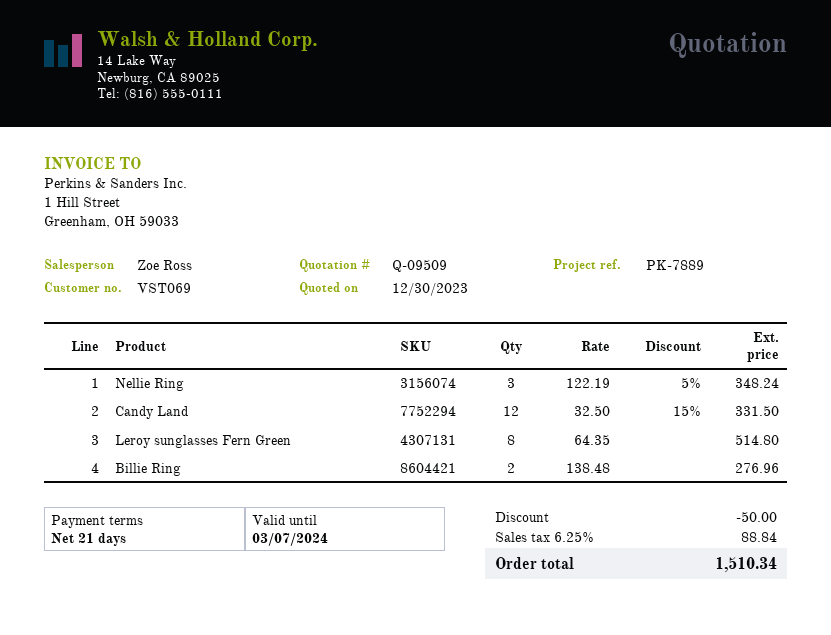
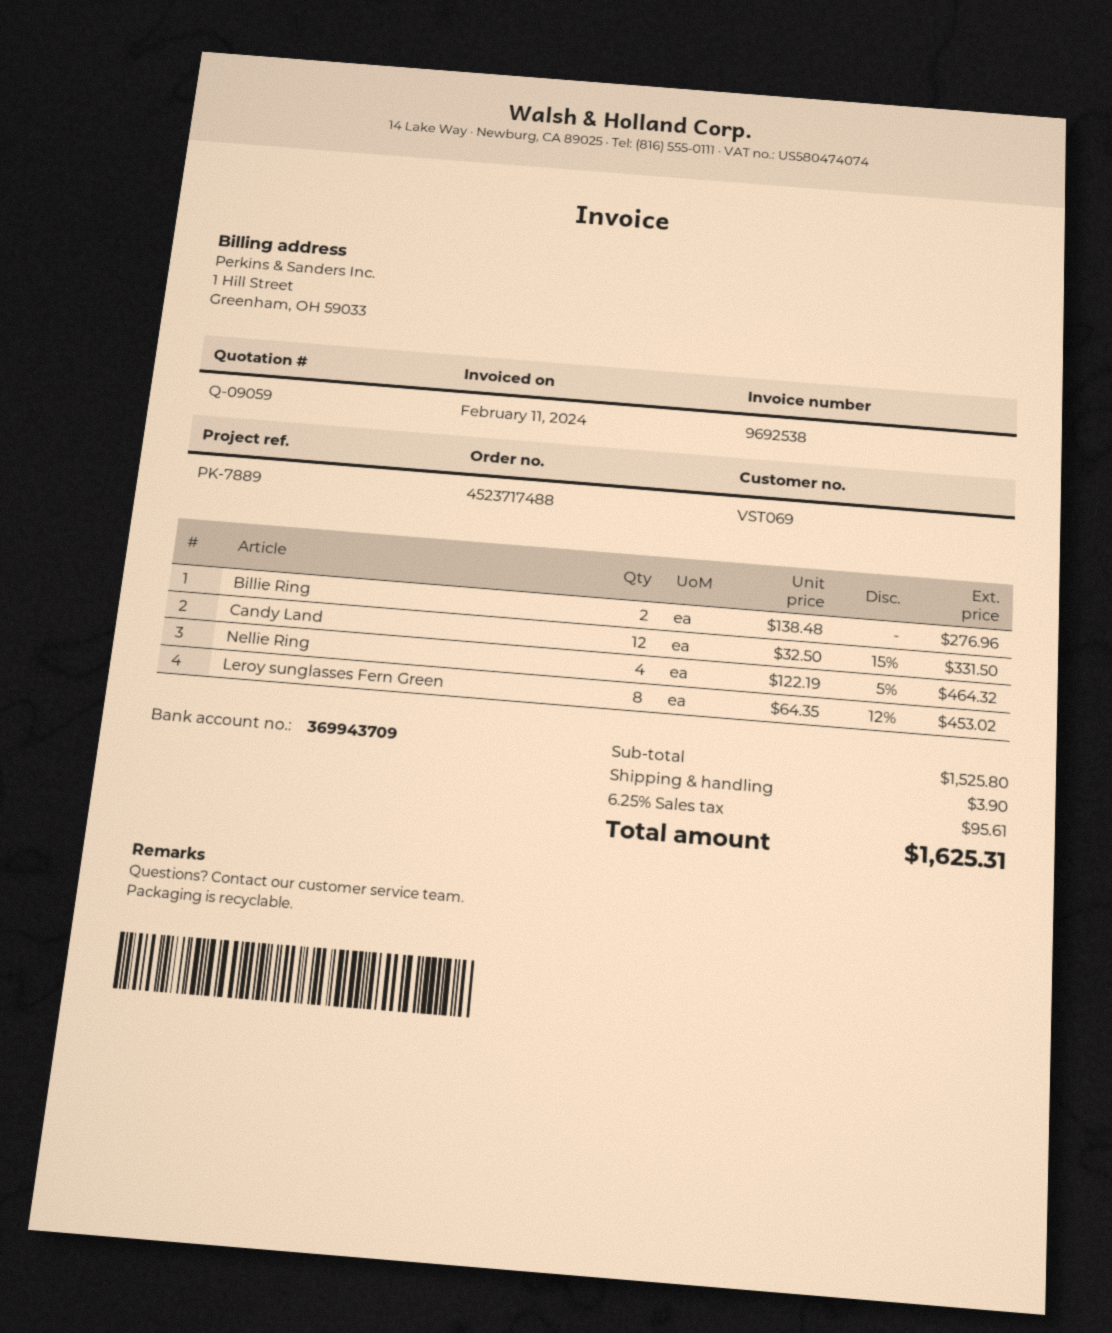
quote number: Q-09509 -> Q-09059
Nellie Ring: 3 x 122.19 - 5% = 348.24 -> 4 x 122.19 - 5% = 464.32
Leroy sunglasses Fern Green: 8 x 64.35 = 514.80 -> 8 x 64.35 - 12% = 453.02
discount: 50.00 -> none
shipping: none -> 3.90
tax: 6.25% = 88.84 -> 6.25% = 95.61
total: 1510.34 -> 1625.31

